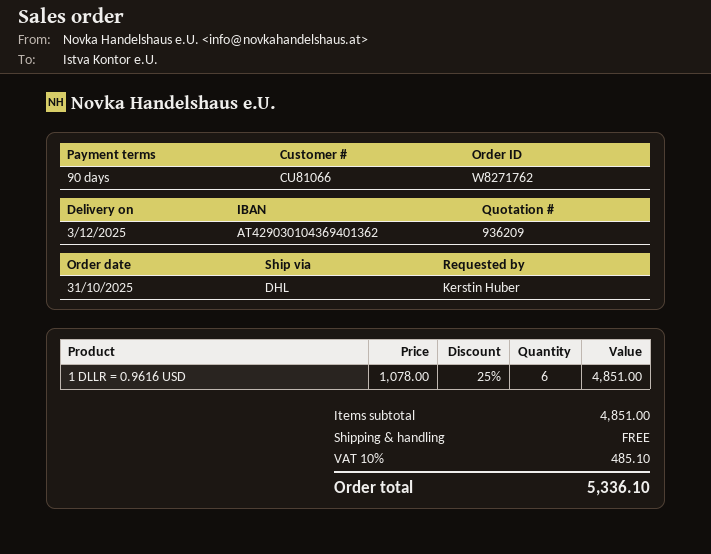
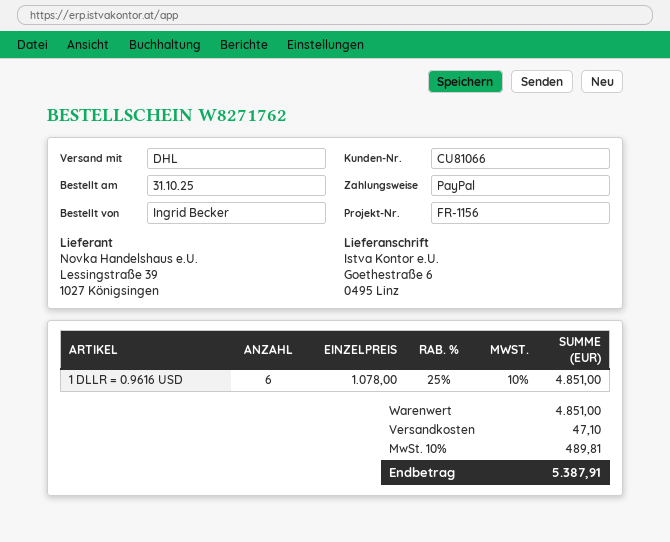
ordered by: Kerstin Huber -> Ingrid Becker
shipping: 0.00 -> 47.10
tax: 10% = 485.10 -> 10% = 489.81
total: 5336.10 -> 5387.91

